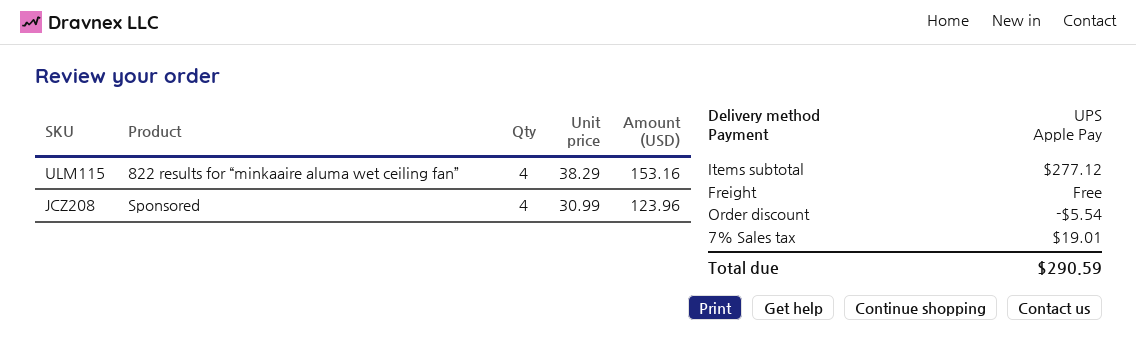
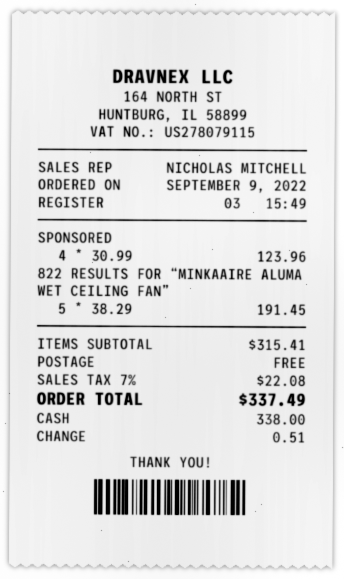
payment method: Apple Pay -> cash
822 results for “minkaaire aluma wet ceiling fan”: 4 x 38.29 = 153.16 -> 5 x 38.29 = 191.45
subtotal: 277.12 -> 315.41
discount: 5.54 -> none
tax: 7% = 19.01 -> 7% = 22.08
total: 290.59 -> 337.49

